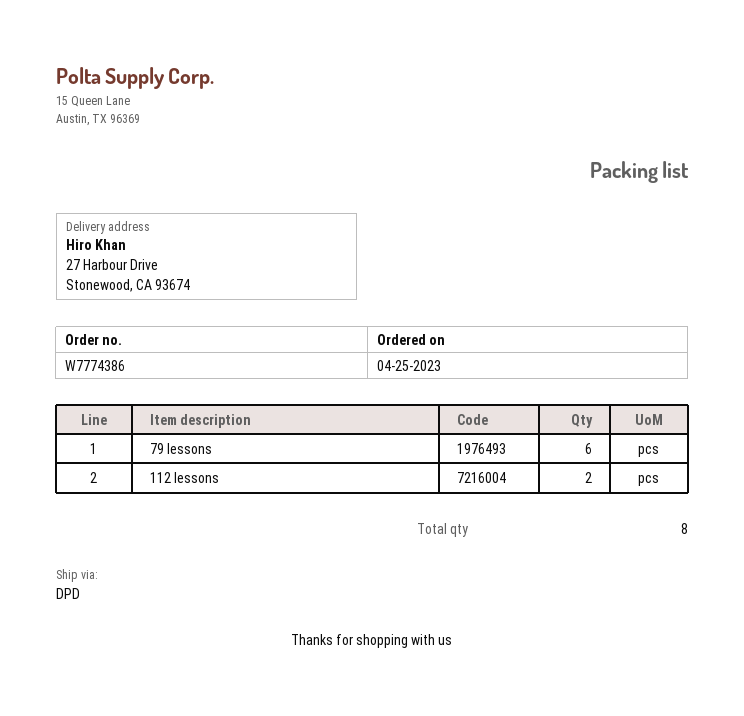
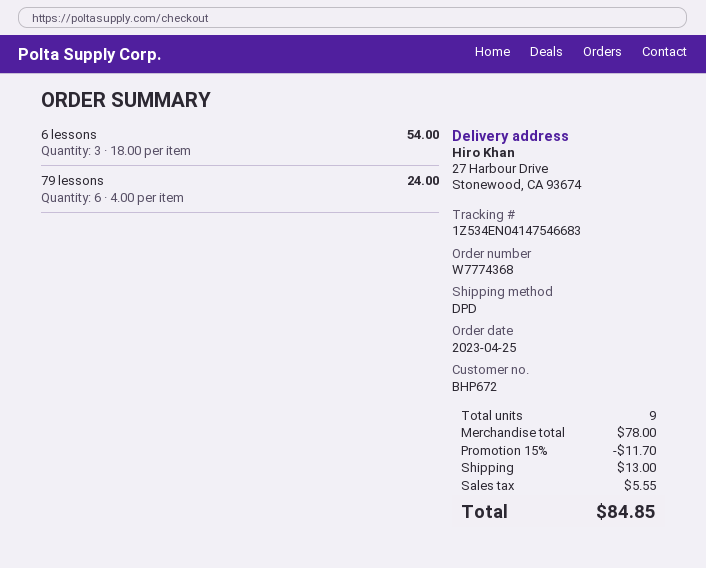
order number: W7774386 -> W7774368
112 lessons: 2 -> none
6 lessons: none -> 3
total quantity: 8 -> 9

